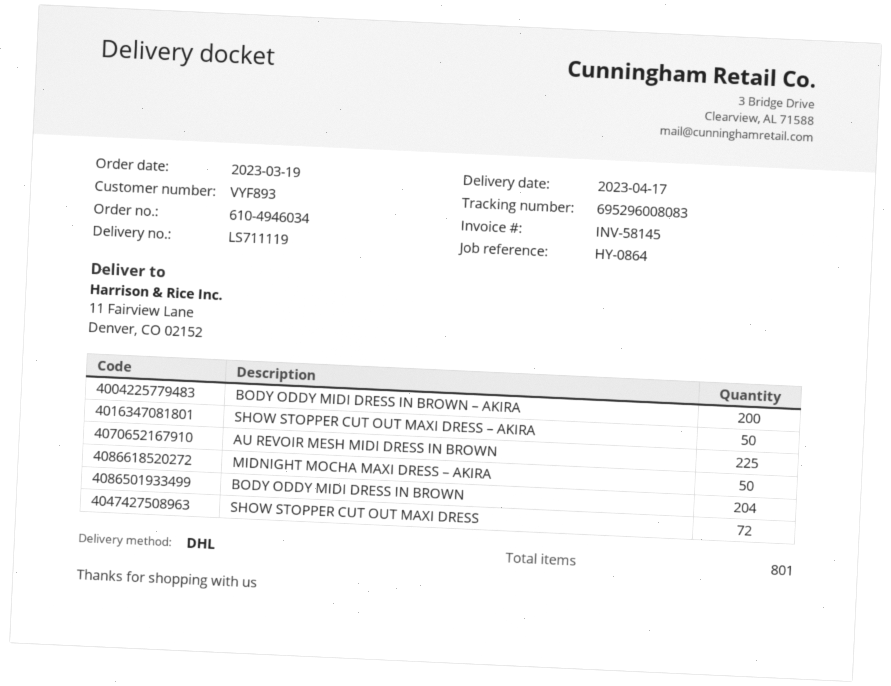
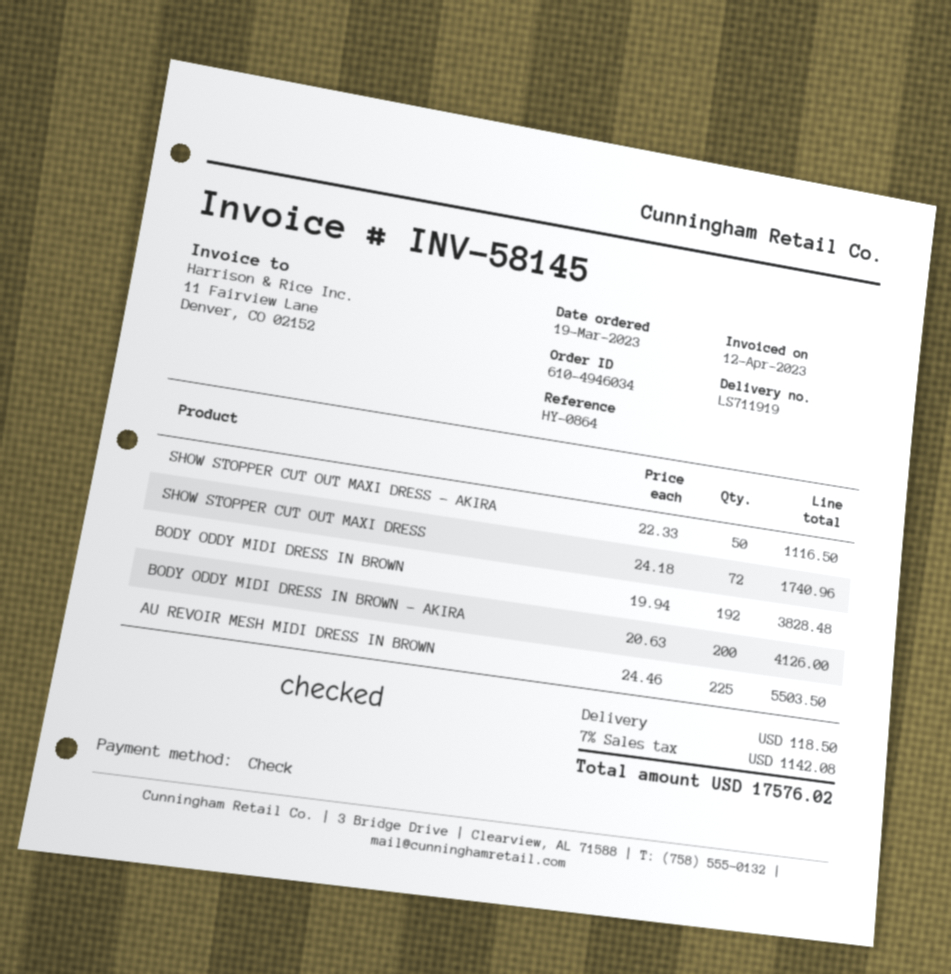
delivery note number: LS711119 -> LS711919
MIDNIGHT MOCHA MAXI DRESS – AKIRA: 50 -> none
BODY ODDY MIDI DRESS IN BROWN: 204 -> 192

